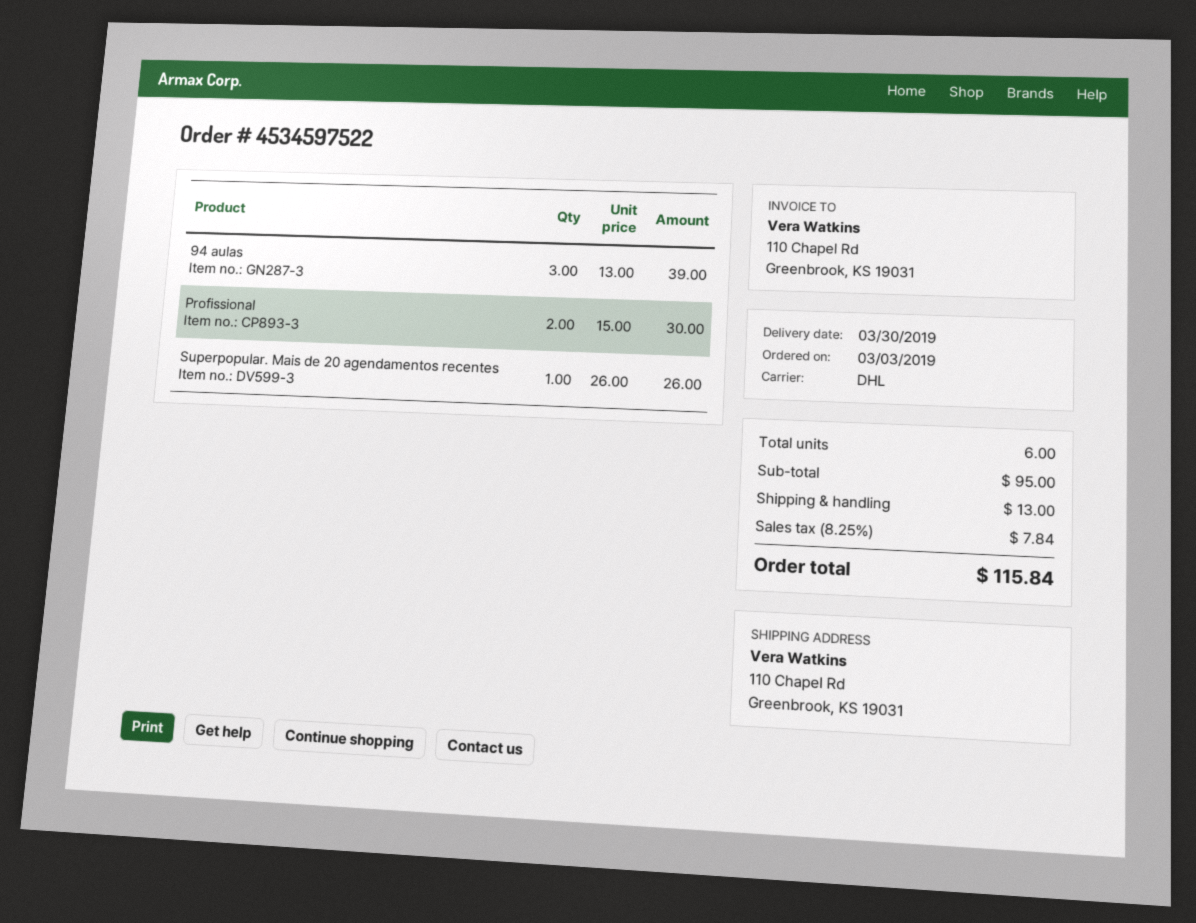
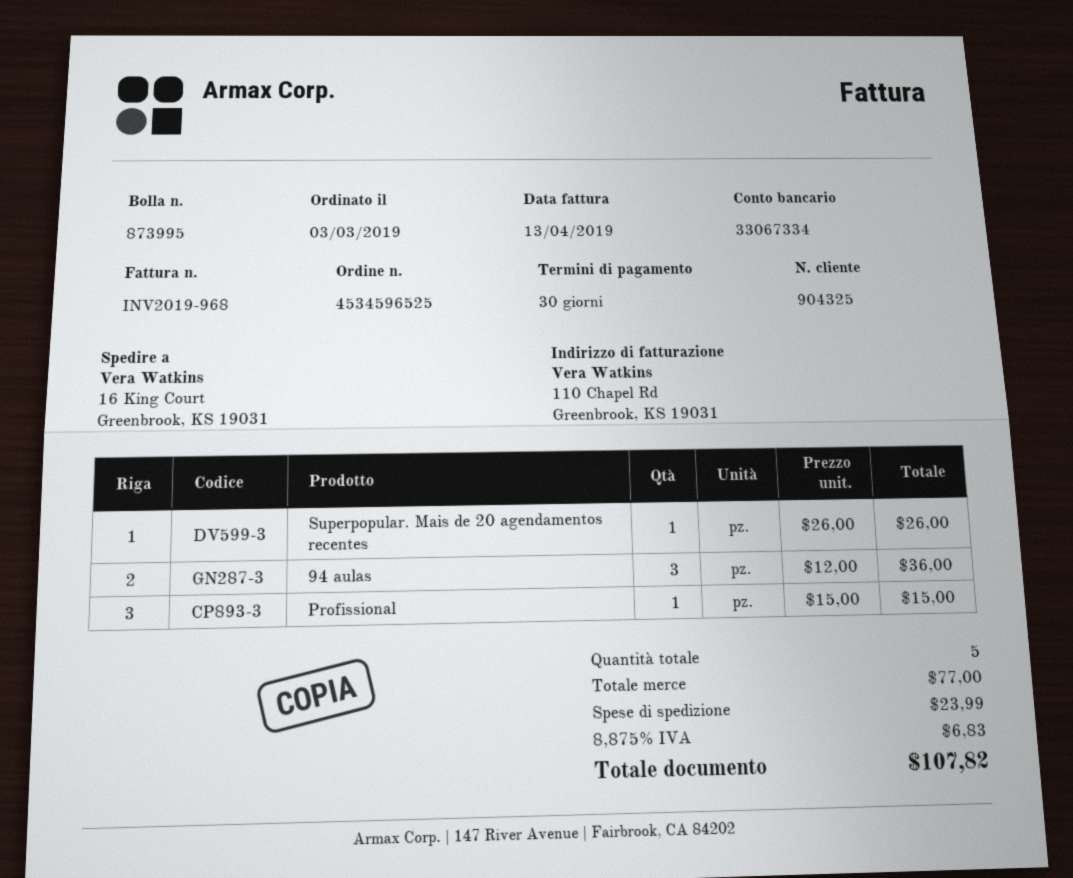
order number: 4534597522 -> 4534596525
ship to: 110 Chapel Rd, Greenbrook, KS 19031 -> 16 King Court, Greenbrook, KS 19031
94 aulas: 3 x 13.00 = 39.00 -> 3 x 12.00 = 36.00
Profissional: 2 x 15.00 = 30.00 -> 1 x 15.00 = 15.00
total quantity: 6 -> 5
subtotal: 95.00 -> 77.00
shipping: 13.00 -> 23.99
tax: 8.25% = 7.84 -> 8.875% = 6.83
total: 115.84 -> 107.82

